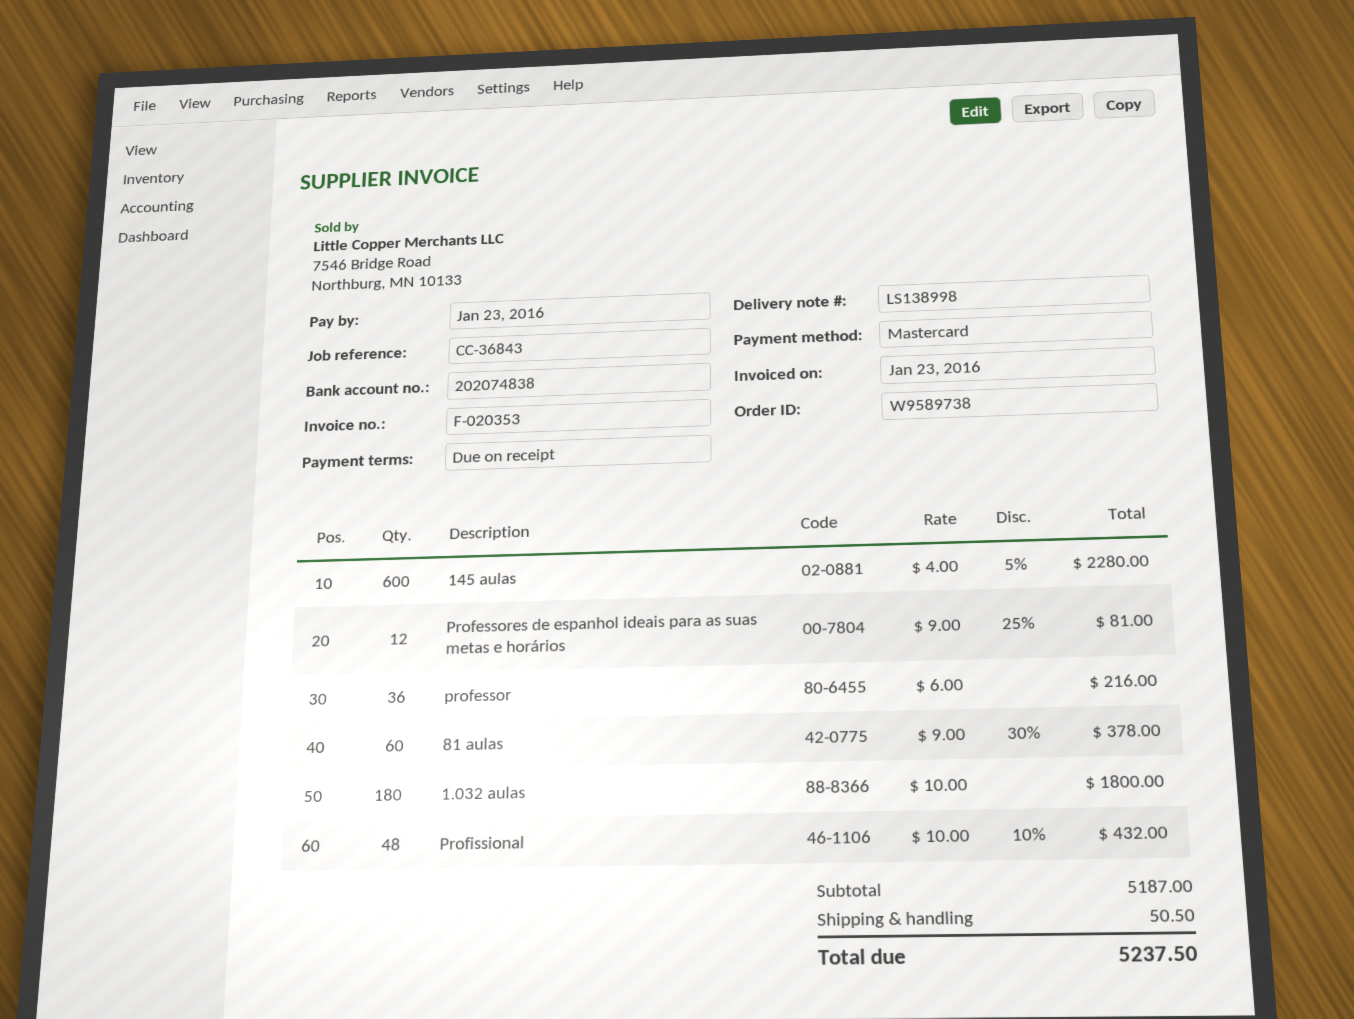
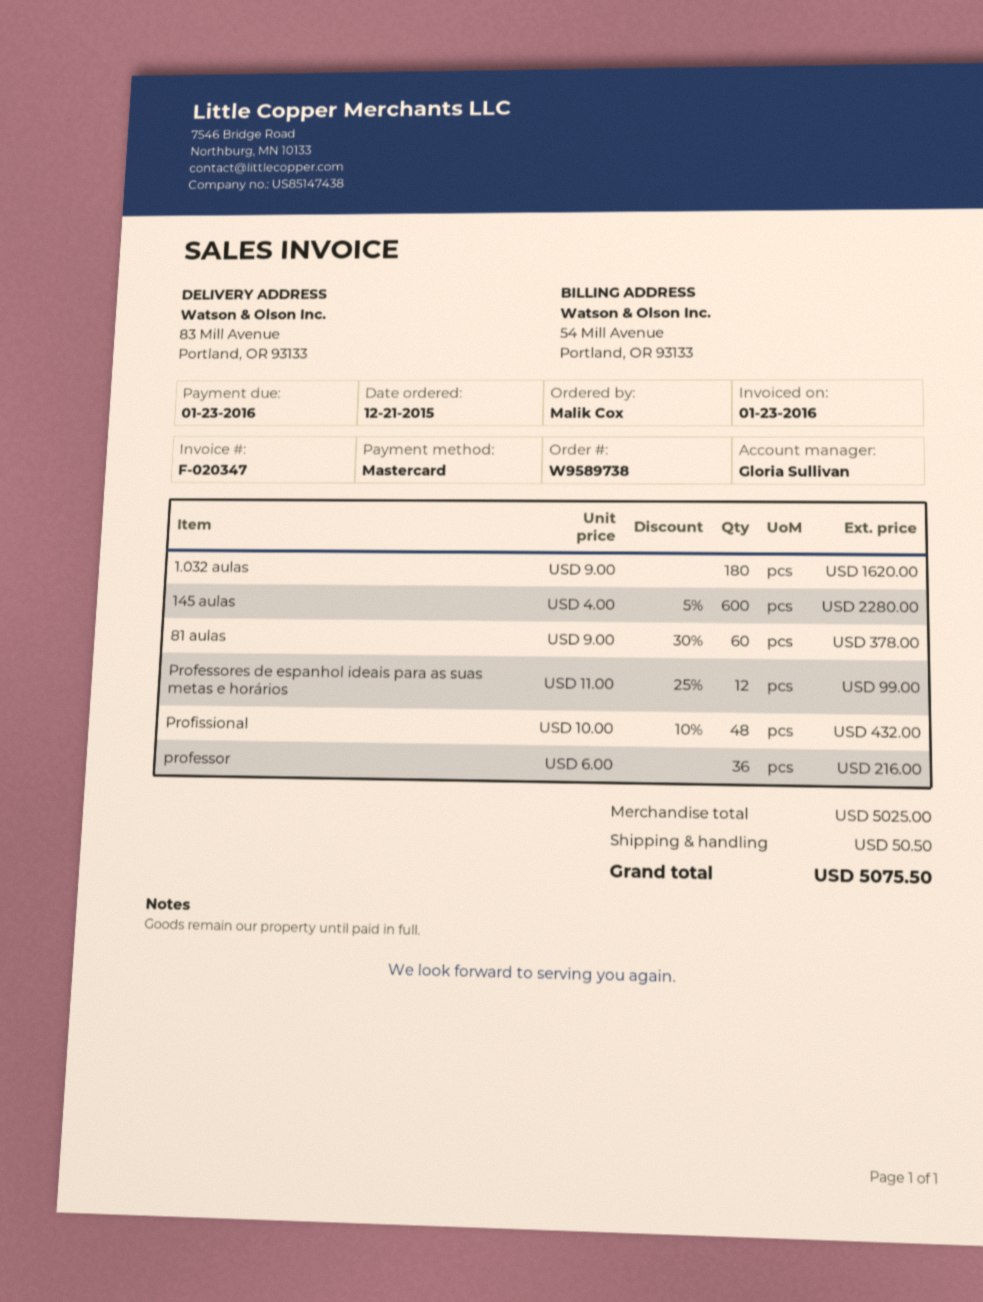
invoice number: F-020353 -> F-020347
Professores de espanhol ideais para as suas metas e horários: 12 x 9.00 - 25% = 81.00 -> 12 x 11.00 - 25% = 99.00
1.032 aulas: 180 x 10.00 = 1800.00 -> 180 x 9.00 = 1620.00
subtotal: 5187.00 -> 5025.00
total: 5237.50 -> 5075.50

